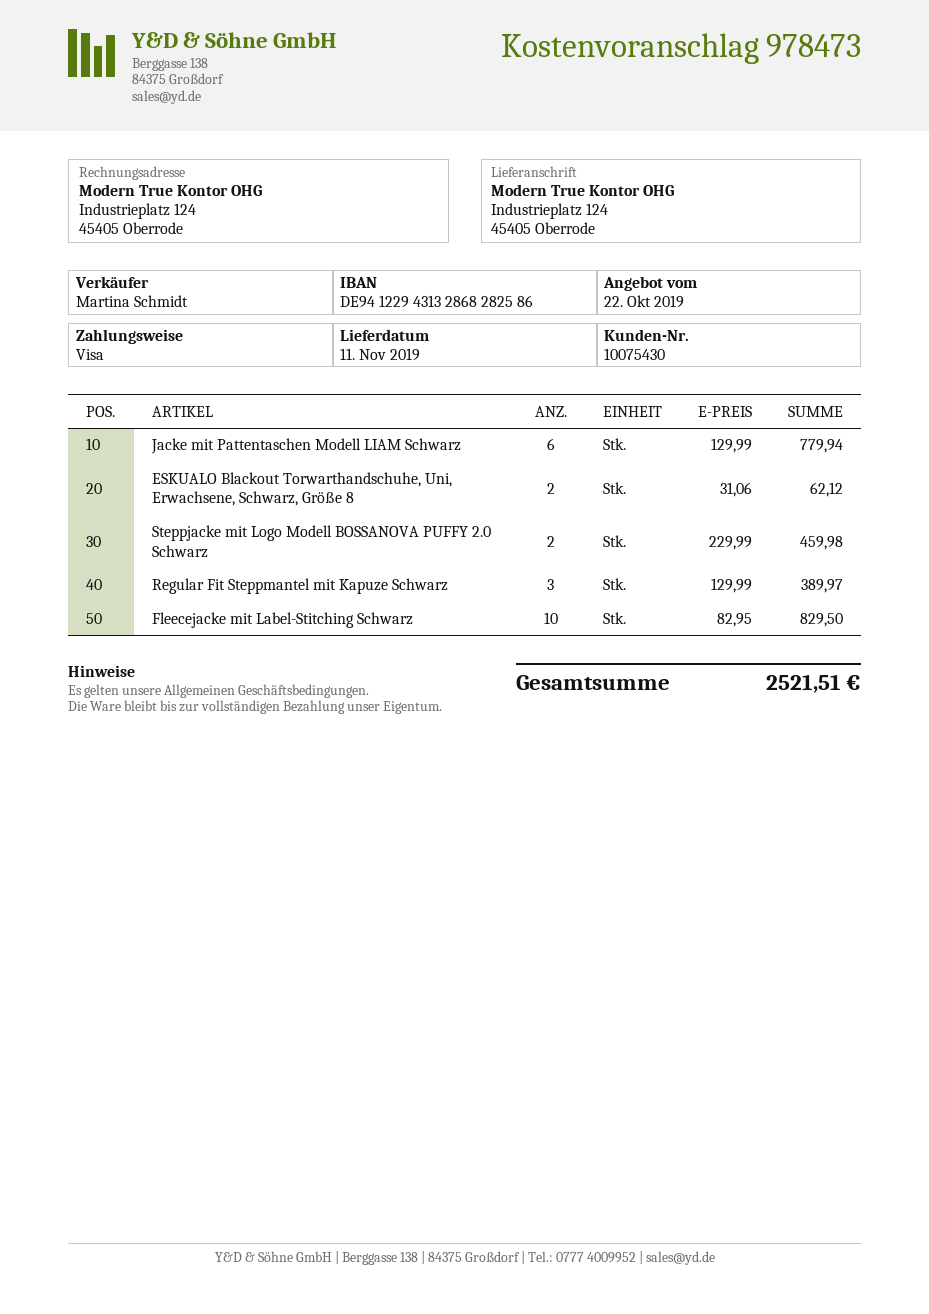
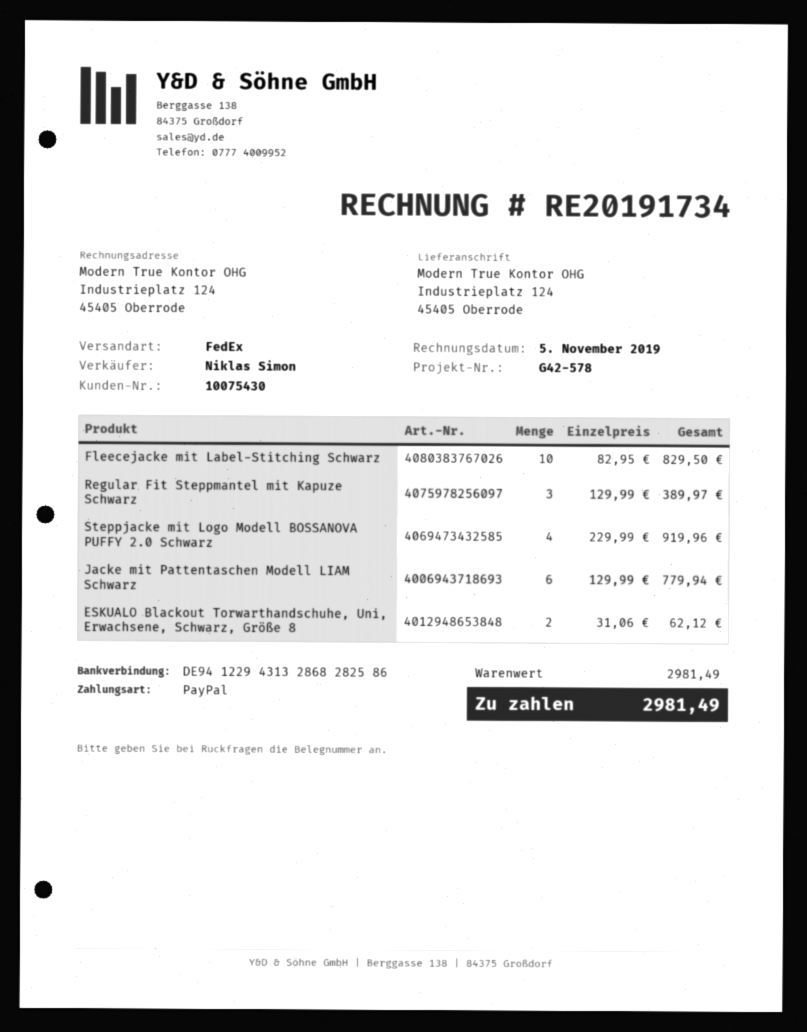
sales rep: Martina Schmidt -> Niklas Simon
payment method: Visa -> PayPal
Steppjacke mit Logo Modell BOSSANOVA PUFFY 2.0 Schwarz: 2 x 229.99 = 459.98 -> 4 x 229.99 = 919.96
total: 2521.51 -> 2981.49

